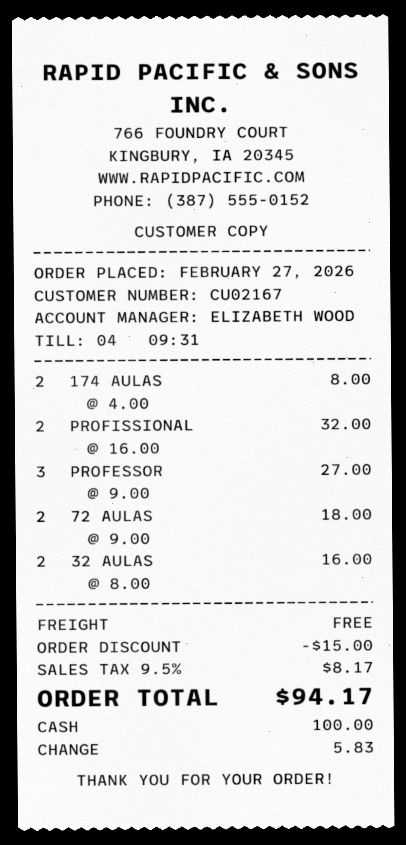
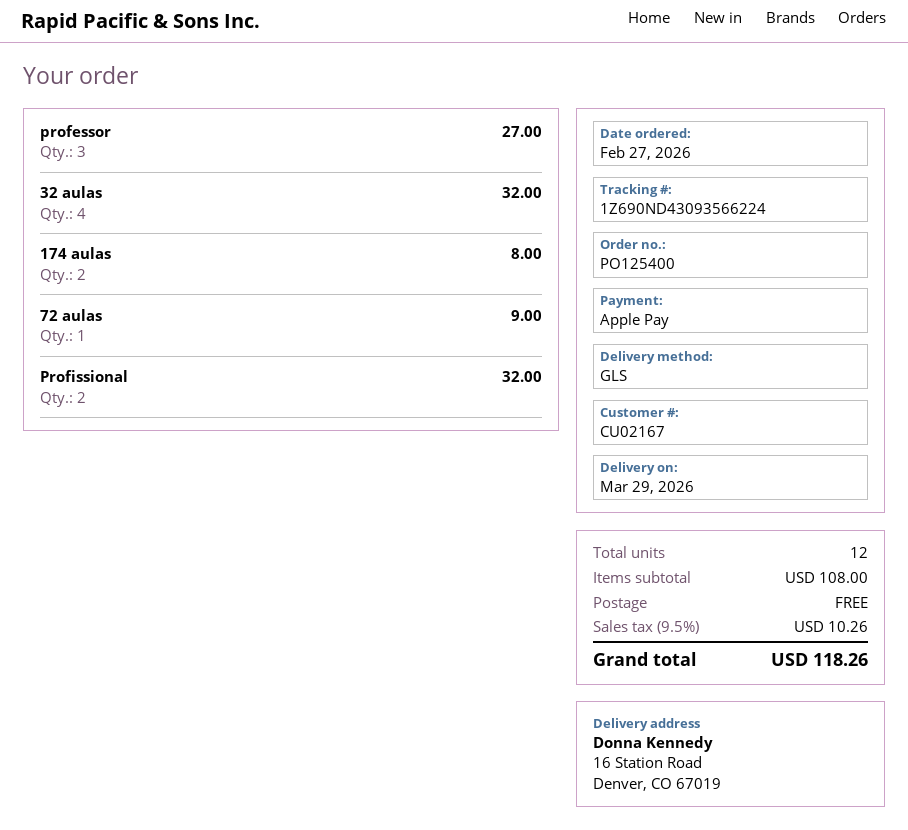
payment method: cash -> Apple Pay
72 AULAS: 2 for 18.00 -> 1 for 9.00
32 AULAS: 2 for 16.00 -> 4 for 32.00
discount: 15.00 -> none
tax: 9.5% = 8.17 -> 9.5% = 10.26
total: 94.17 -> 118.26

